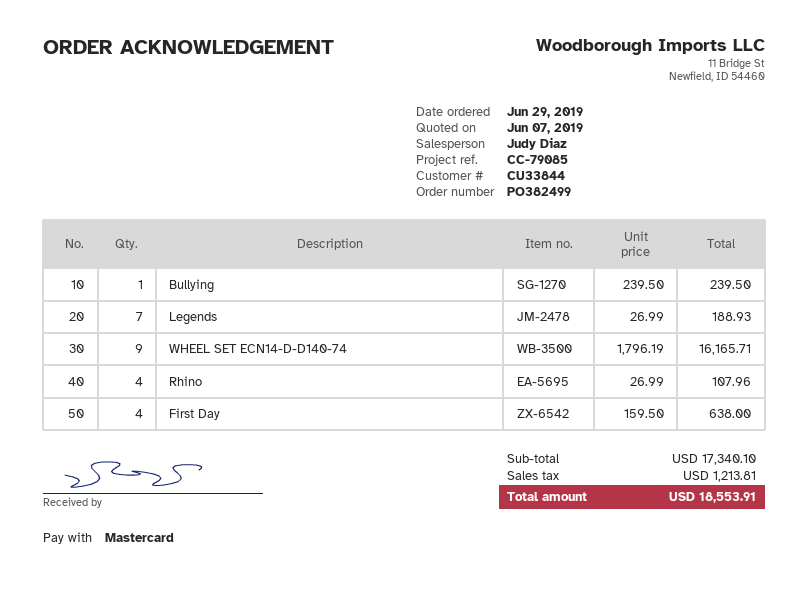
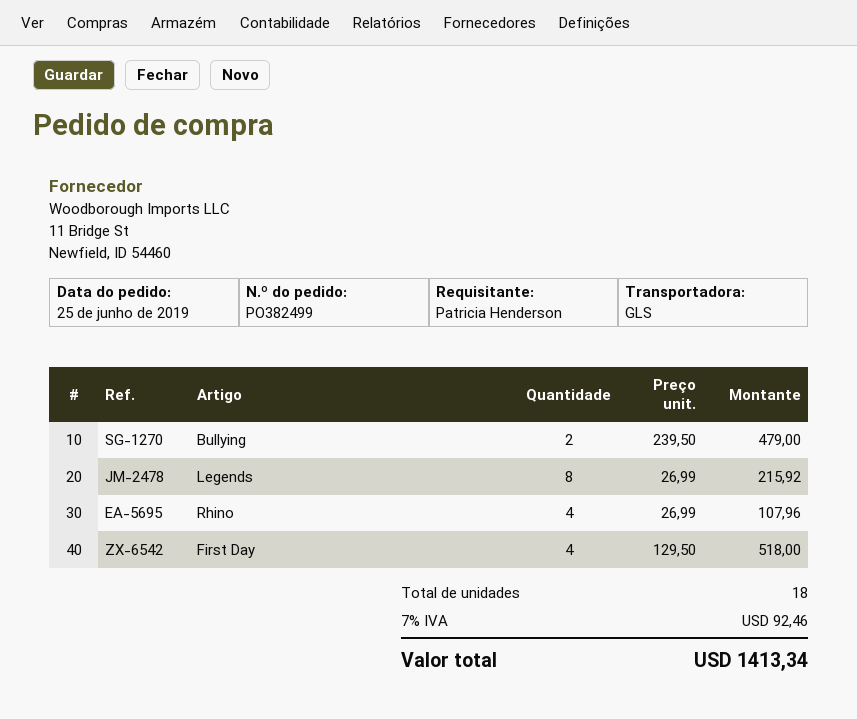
order date: 2019-06-29 -> 2019-06-25
Bullying: 1 x 239.50 = 239.50 -> 2 x 239.50 = 479.00
Legends: 7 x 26.99 = 188.93 -> 8 x 26.99 = 215.92
WHEEL SET ECN14-D-D140-74: 9 x 1796.19 = 16165.71 -> none
First Day: 4 x 159.50 = 638.00 -> 4 x 129.50 = 518.00
tax: 1213.81 -> 92.46
total: 18553.91 -> 1413.34

